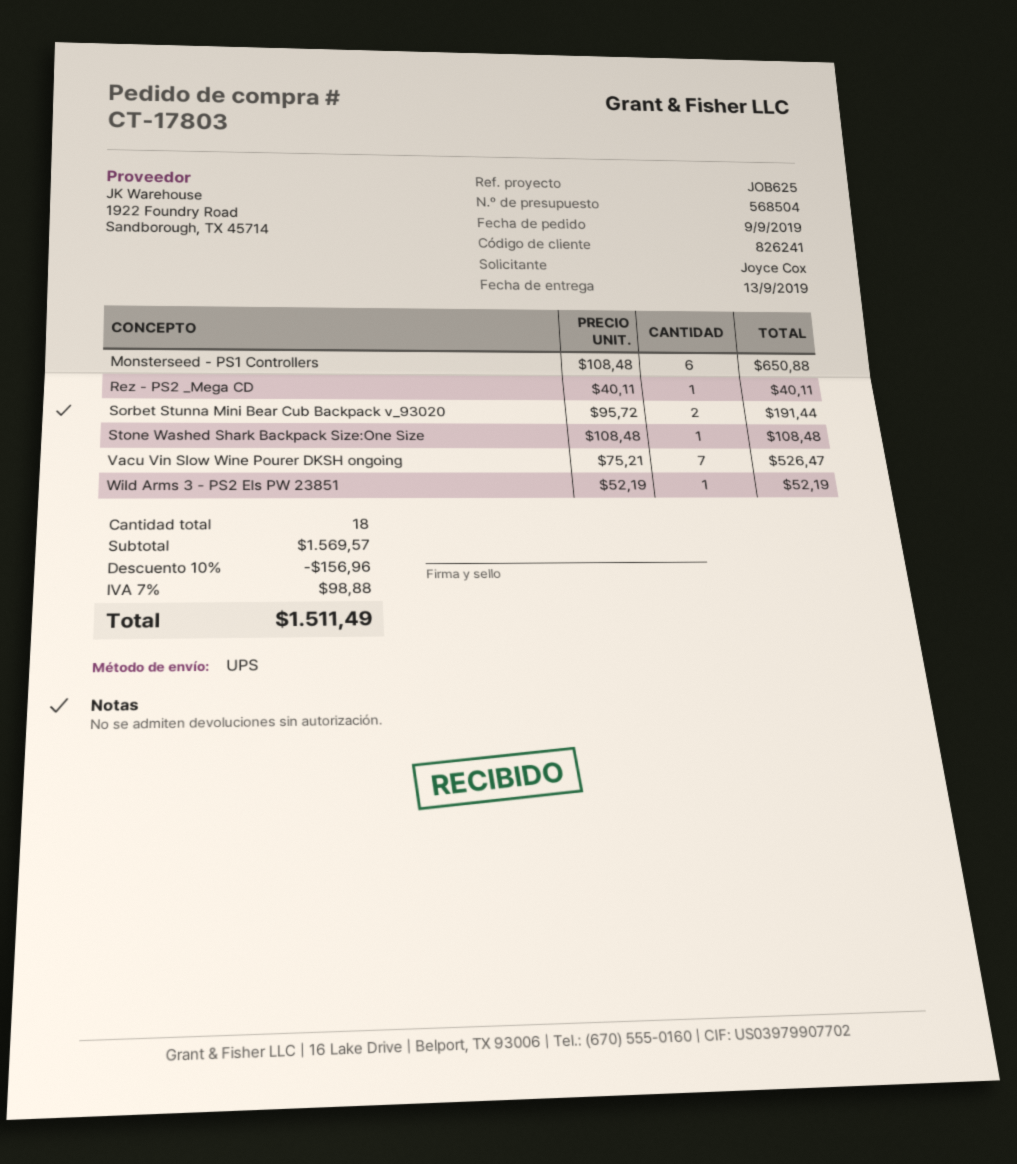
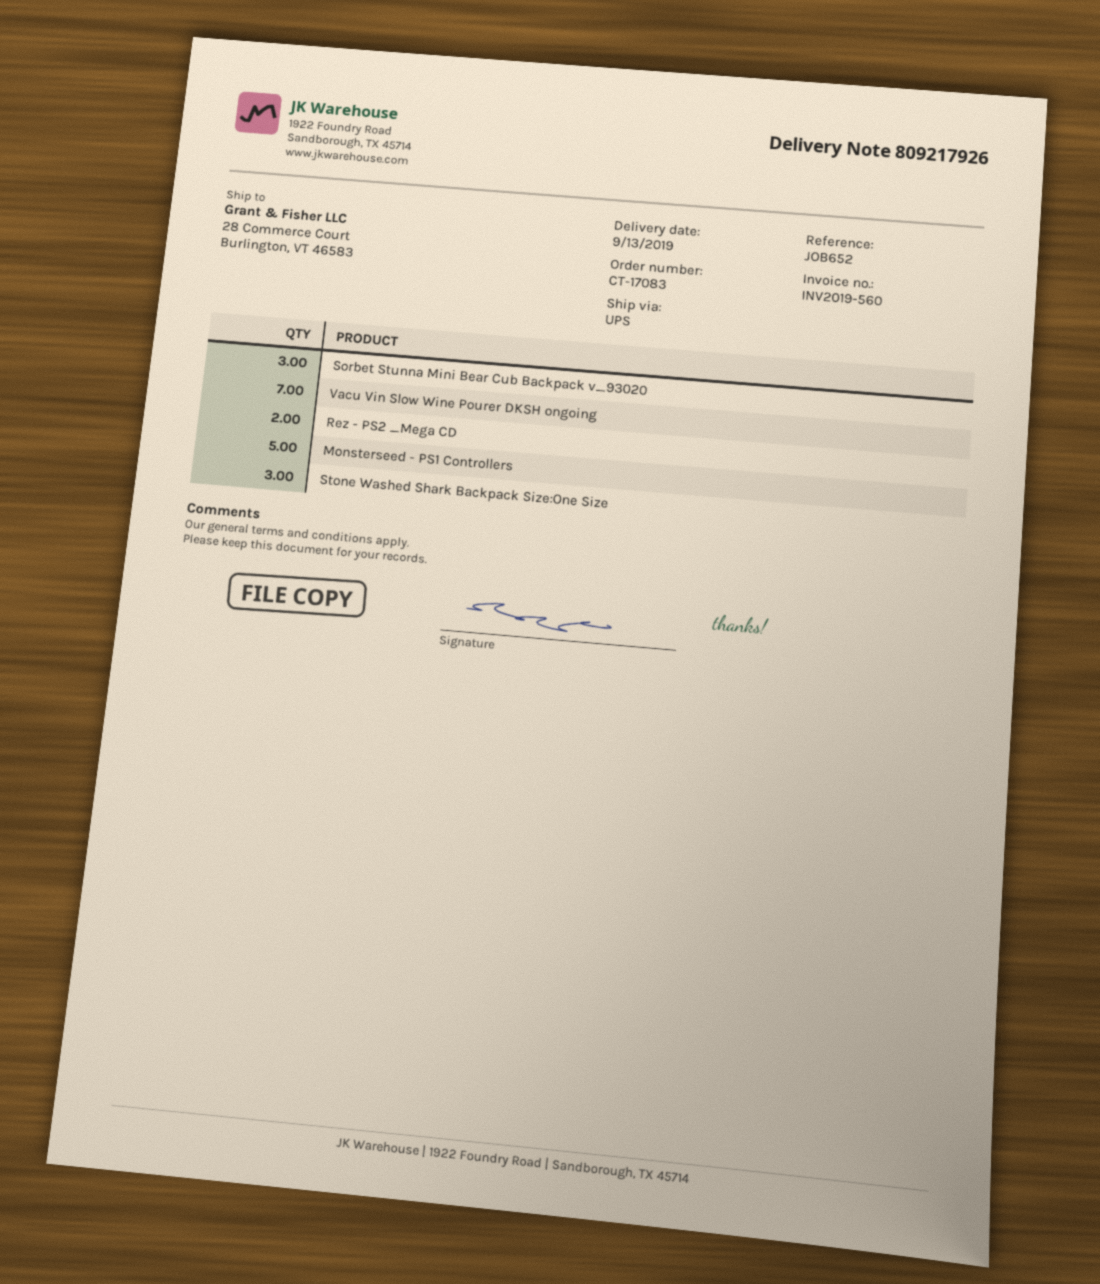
order number: CT-17803 -> CT-17083
reference: JOB625 -> JOB652
Monsterseed - PS1 Controllers: 6 -> 5
Rez - PS2 _Mega CD: 1 -> 2
Sorbet Stunna Mini Bear Cub Backpack v_93020: 2 -> 3
Stone Washed Shark Backpack Size:One Size: 1 -> 3
Wild Arms 3 - PS2 Els PW 23851: 1 -> none

